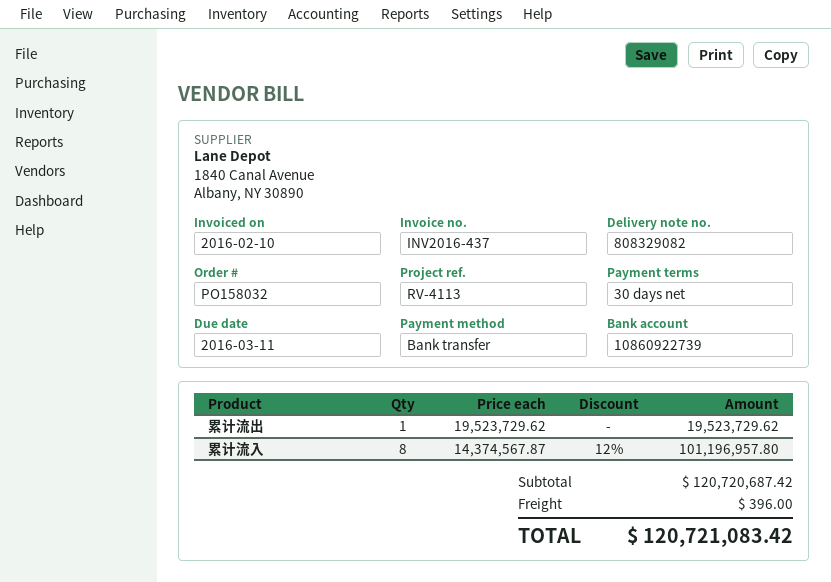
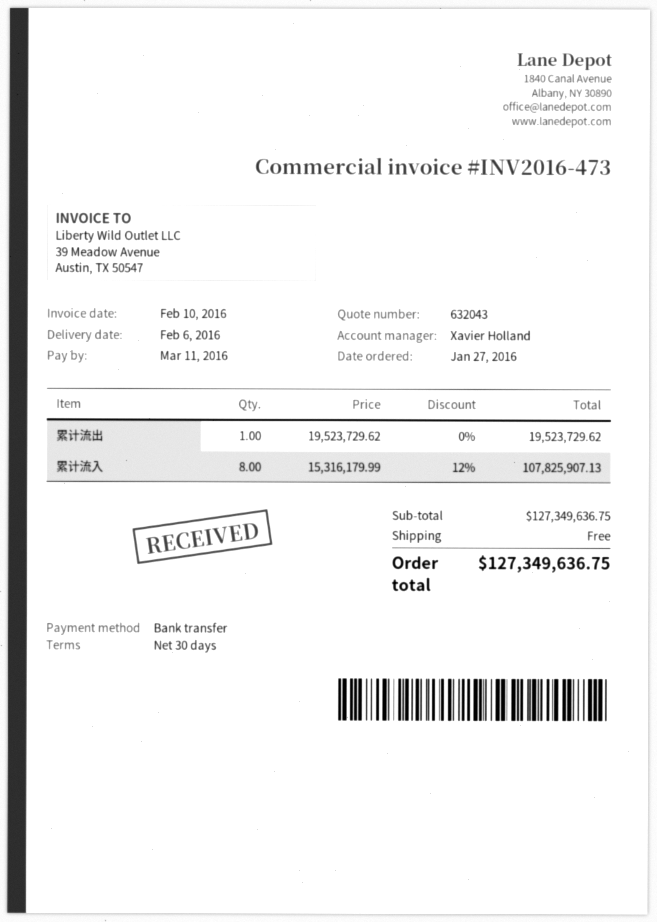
invoice number: INV2016-437 -> INV2016-473
累计流入: 8 x 14374567.87 - 12% = 101196957.80 -> 8 x 15316179.99 - 12% = 107825907.13
subtotal: 120720687.42 -> 127349636.75
shipping: 396.00 -> 0.00
total: 120721083.42 -> 127349636.75

